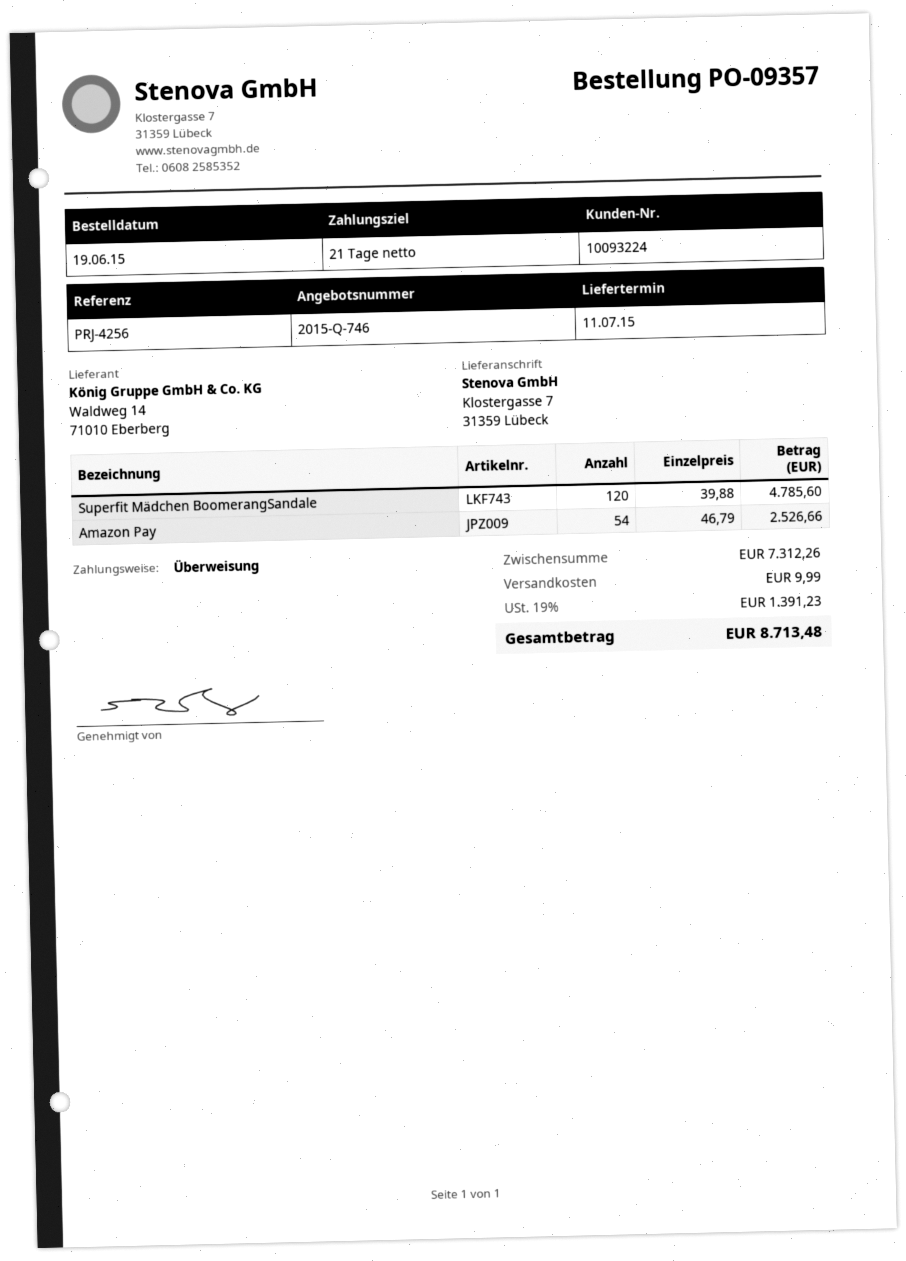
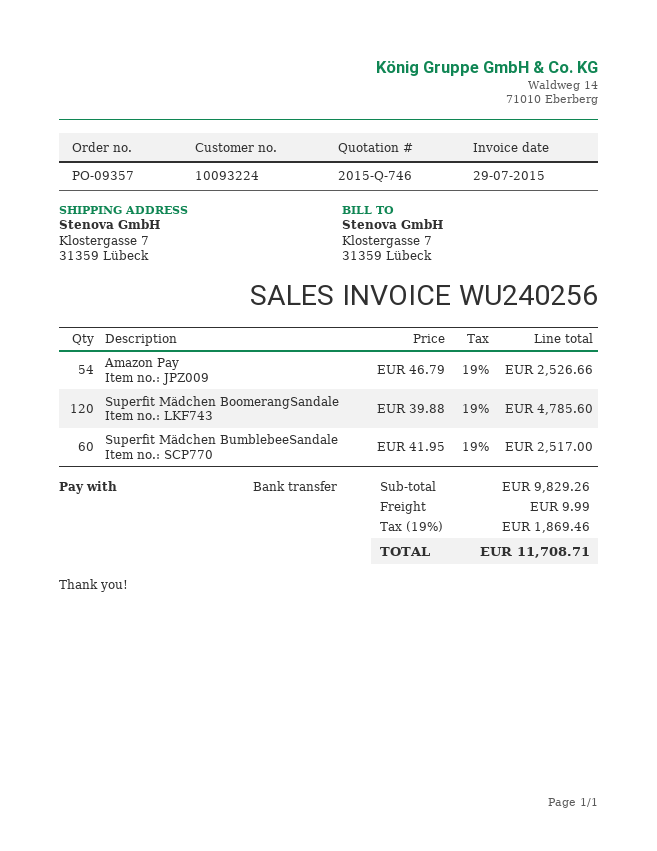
Superfit Mädchen BumblebeeSandale: none -> 60 x 41.95 = 2517.00
subtotal: 7312.26 -> 9829.26
tax: 19% = 1391.23 -> 19% = 1869.46
total: 8713.48 -> 11708.71

